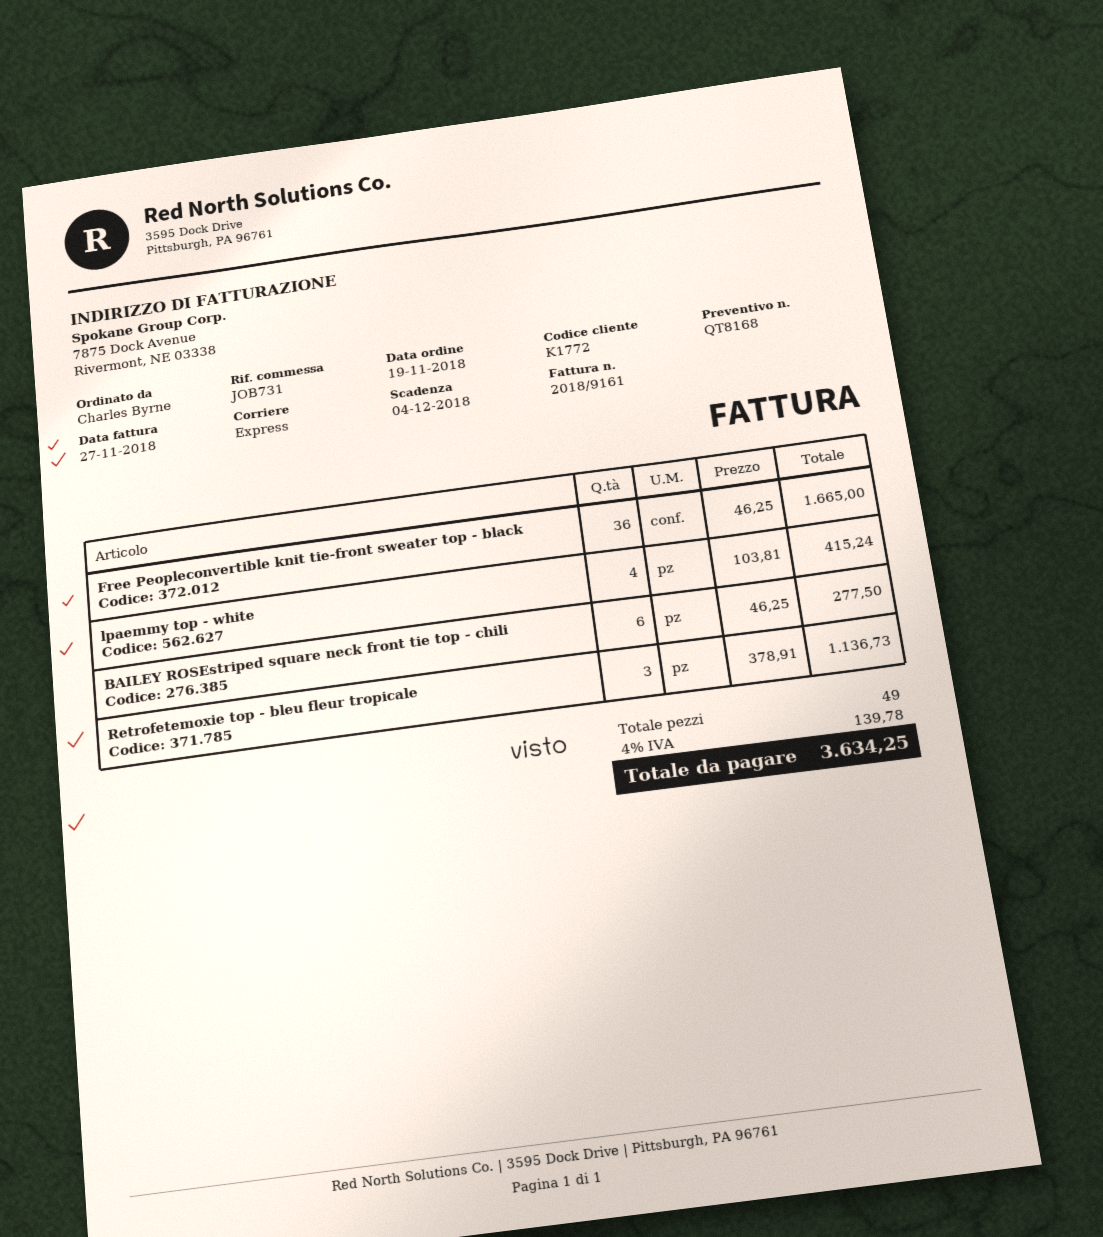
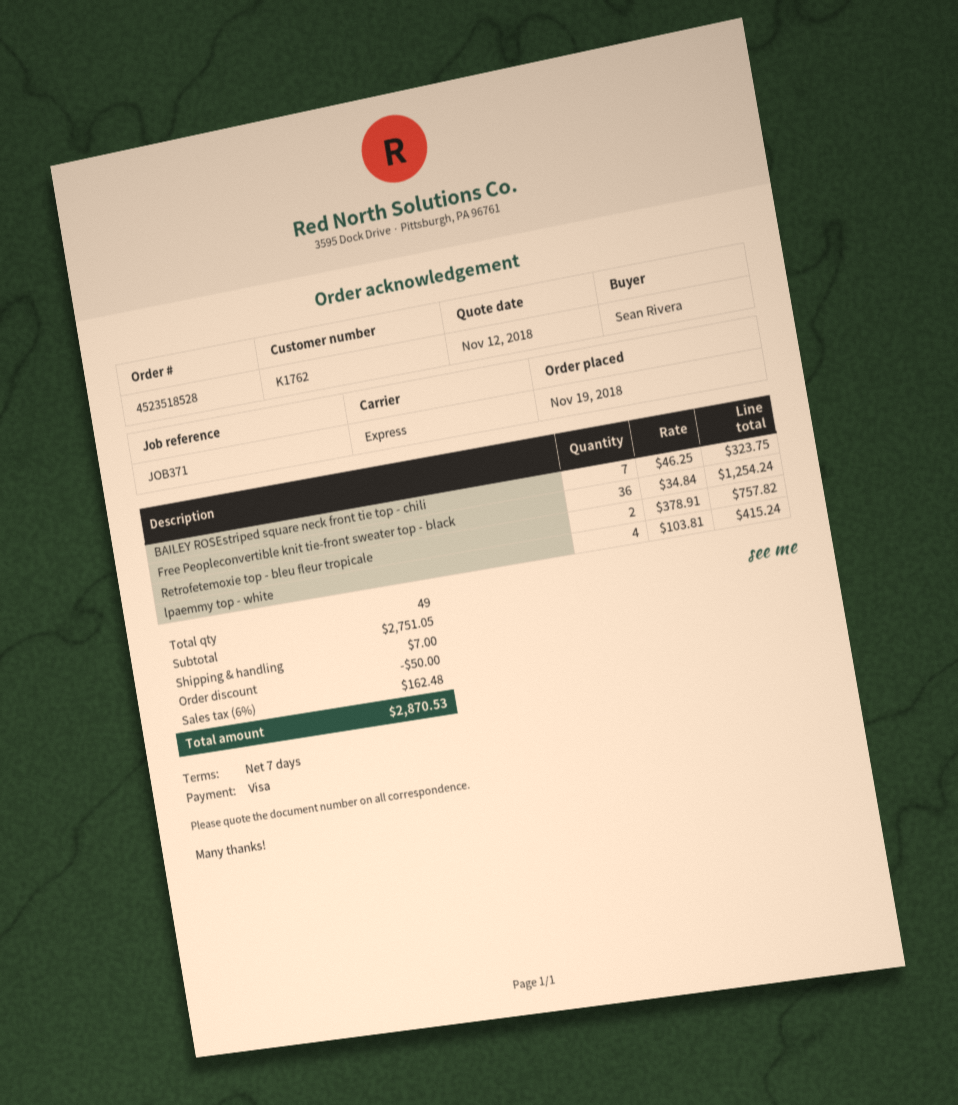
customer number: K1772 -> K1762
reference: JOB731 -> JOB371
ordered by: Charles Byrne -> Sean Rivera
Free Peopleconvertible knit tie-front sweater top - black: 36 x 46.25 = 1665.00 -> 36 x 34.84 = 1254.24
BAILEY ROSEstriped square neck front tie top - chili: 6 x 46.25 = 277.50 -> 7 x 46.25 = 323.75
Retrofetemoxie top - bleu fleur tropicale: 3 x 378.91 = 1136.73 -> 2 x 378.91 = 757.82
discount: none -> 50.00
shipping: none -> 7.00
tax: 4% = 139.78 -> 6% = 162.48
total: 3634.25 -> 2870.53

